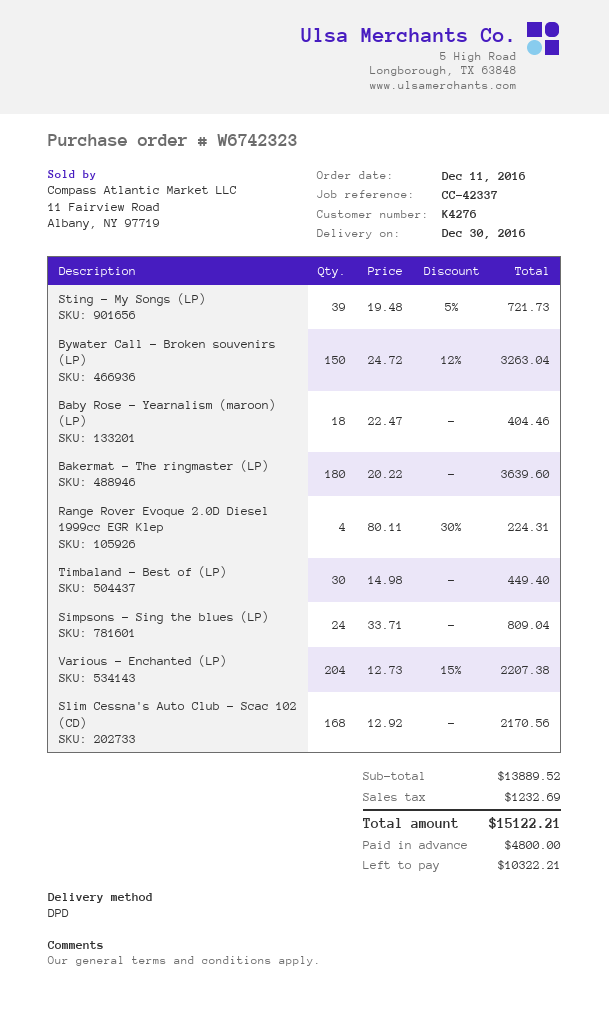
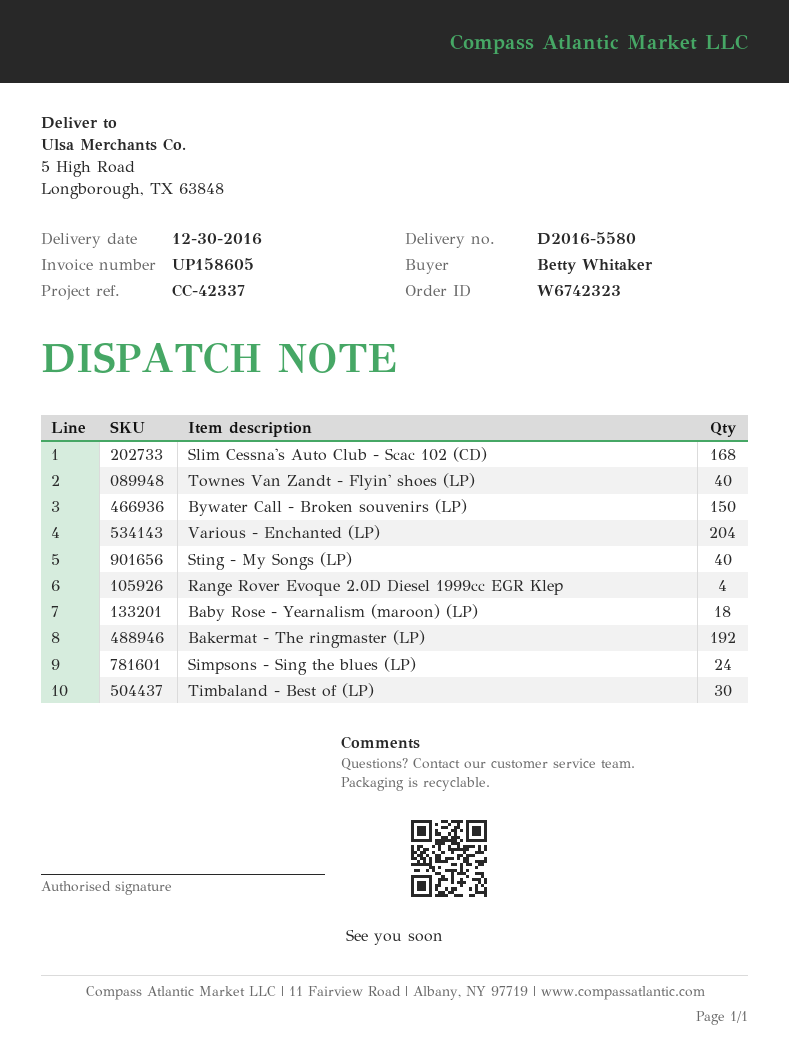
Sting - My Songs (LP): 39 -> 40
Bakermat - The ringmaster (LP): 180 -> 192
Townes Van Zandt - Flyin' shoes (LP): none -> 40

